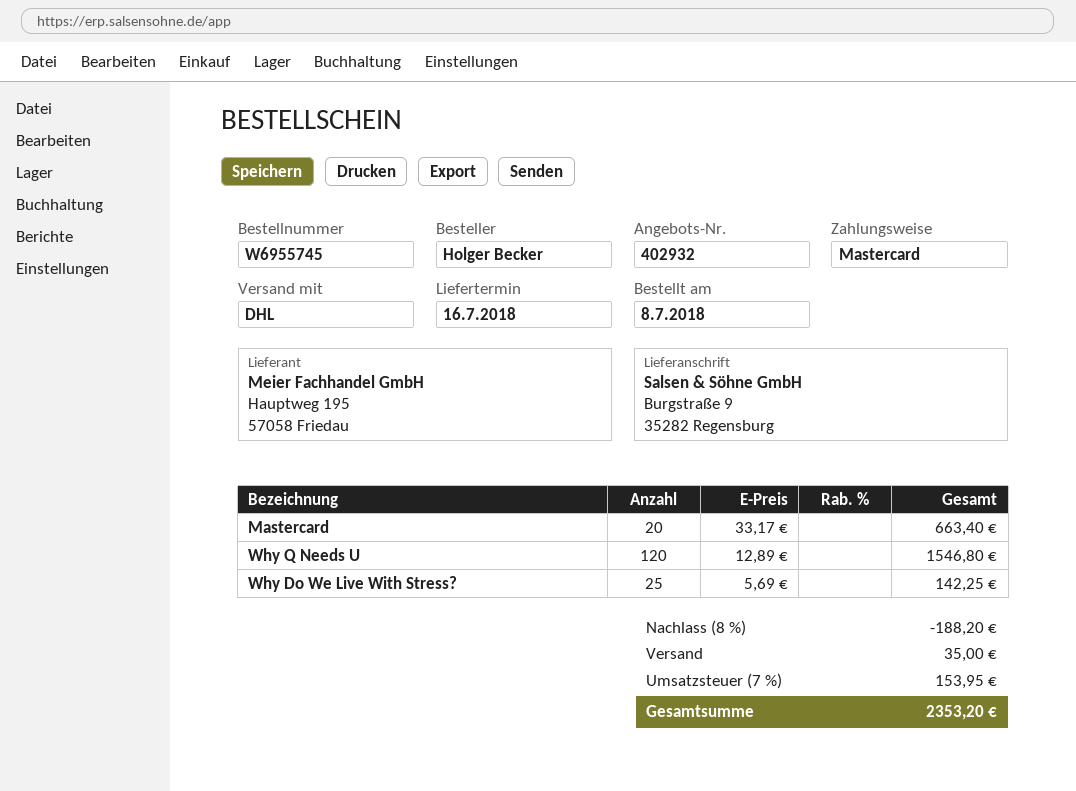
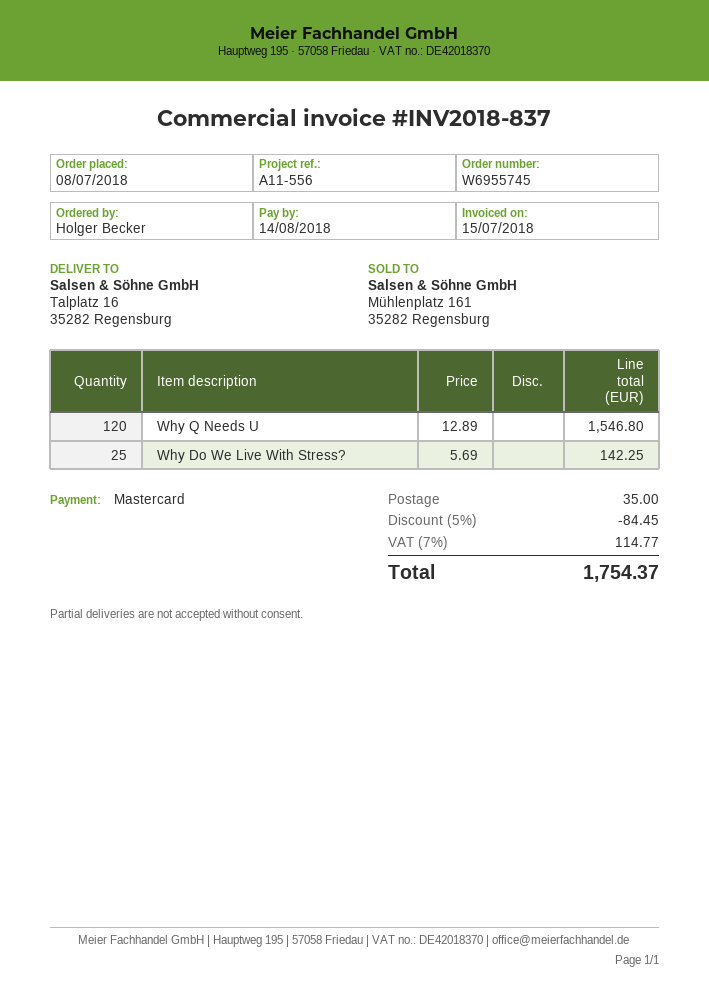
ship to: Burgstraße 9, 35282 Regensburg -> Talplatz 16, 35282 Regensburg
Mastercard: 20 x 33.17 = 663.40 -> none
discount: 8% = 188.20 -> 5% = 84.45
tax: 7% = 153.95 -> 7% = 114.77
total: 2353.20 -> 1754.37

